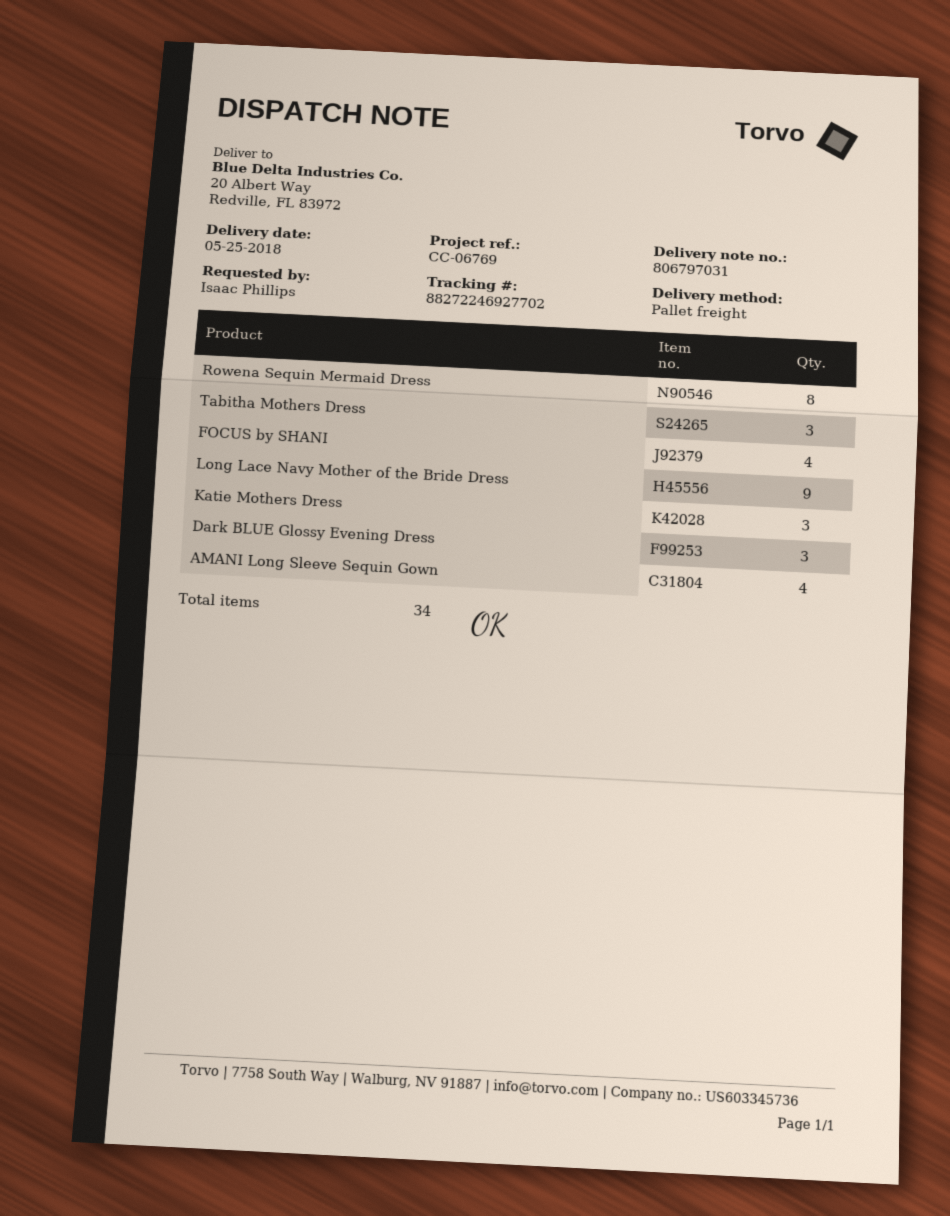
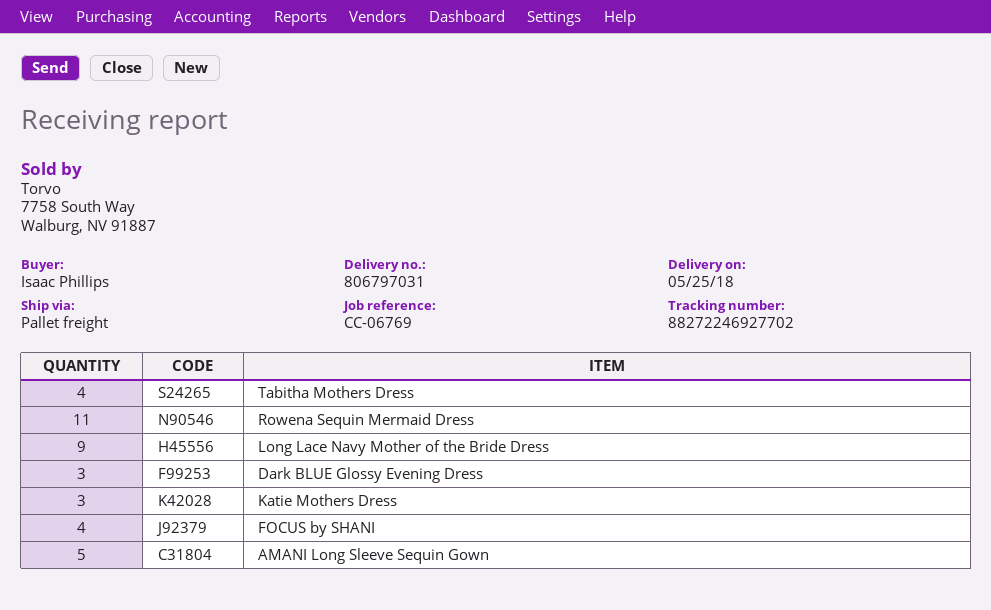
Rowena Sequin Mermaid Dress: 8 -> 11
Tabitha Mothers Dress: 3 -> 4
AMANI Long Sleeve Sequin Gown: 4 -> 5

